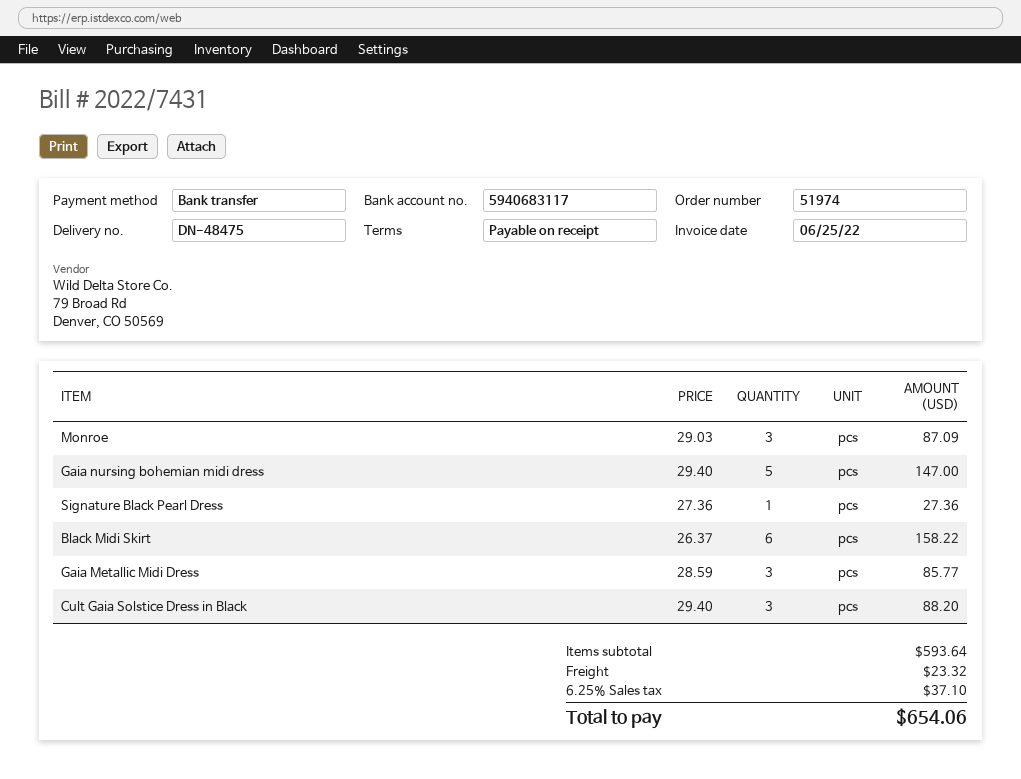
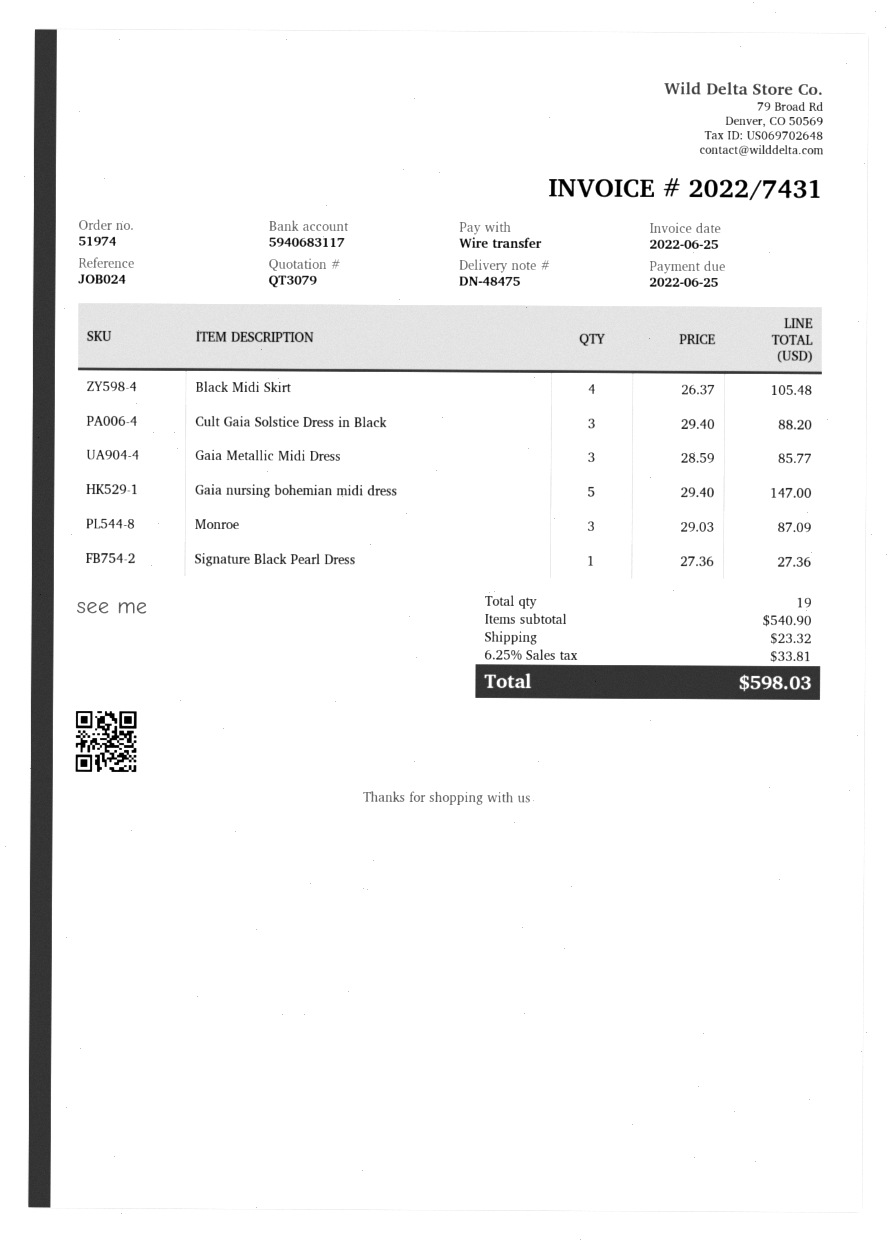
Black Midi Skirt: 6 x 26.37 = 158.22 -> 4 x 26.37 = 105.48
subtotal: 593.64 -> 540.90
tax: 6.25% = 37.10 -> 6.25% = 33.81
total: 654.06 -> 598.03

